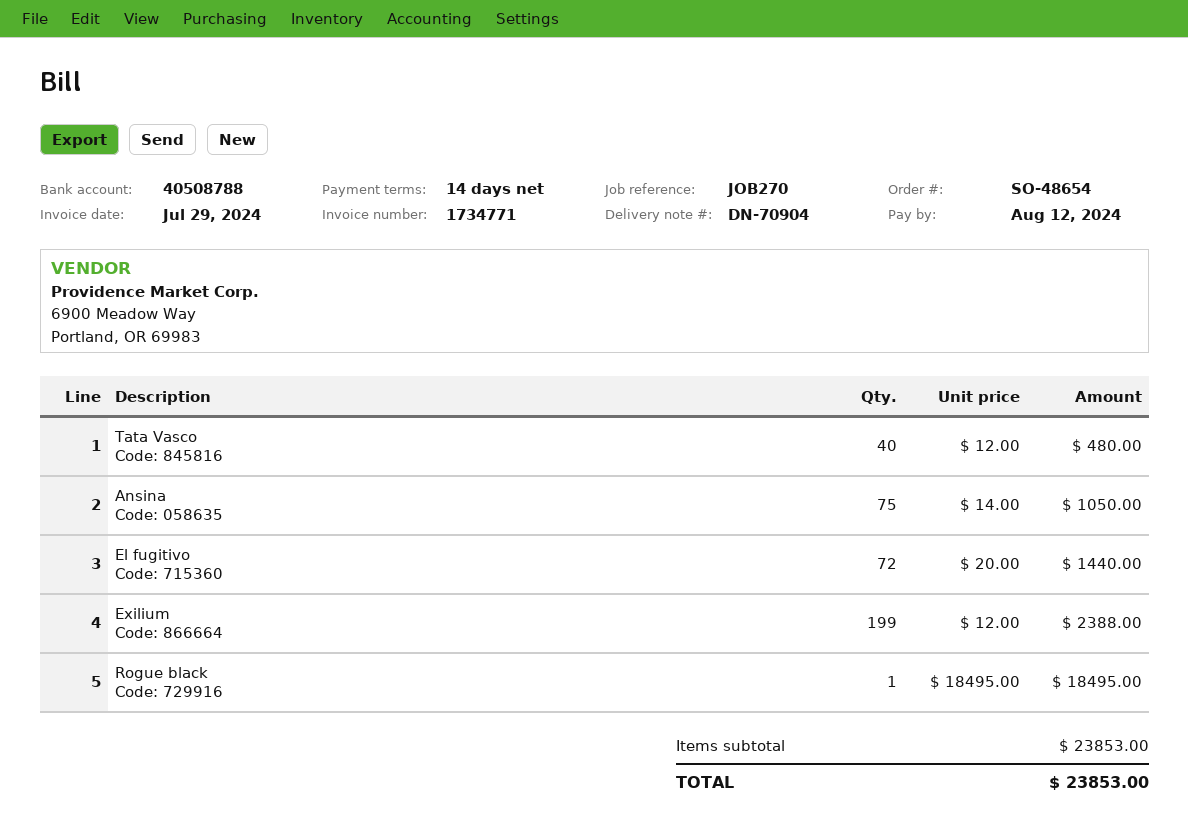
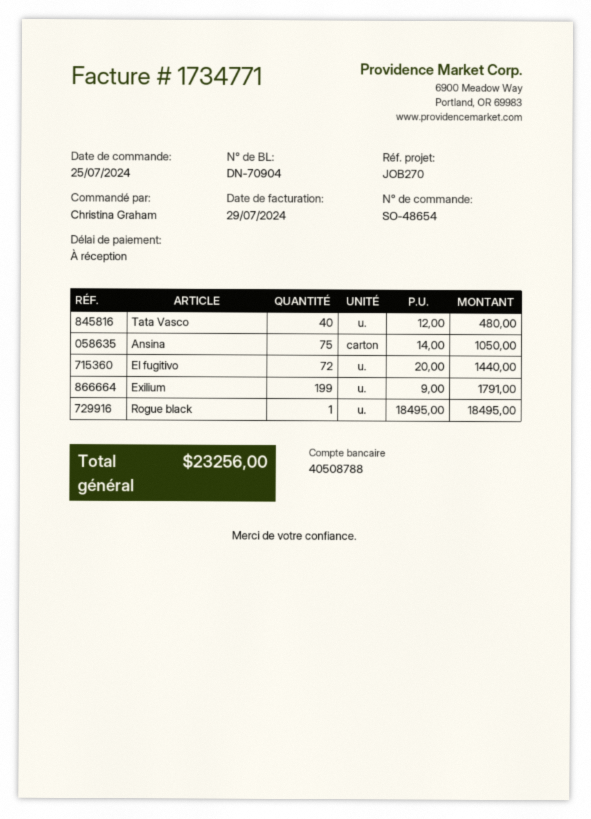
payment terms: 14 days -> on receipt
Exilium: 199 x 12.00 = 2388.00 -> 199 x 9.00 = 1791.00
total: 23853.00 -> 23256.00

